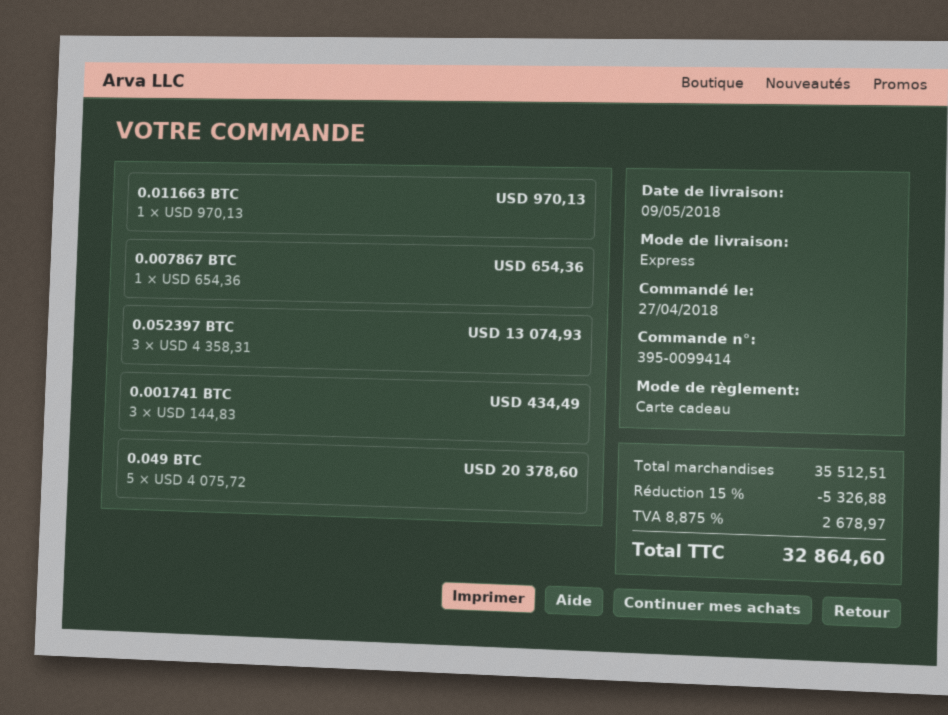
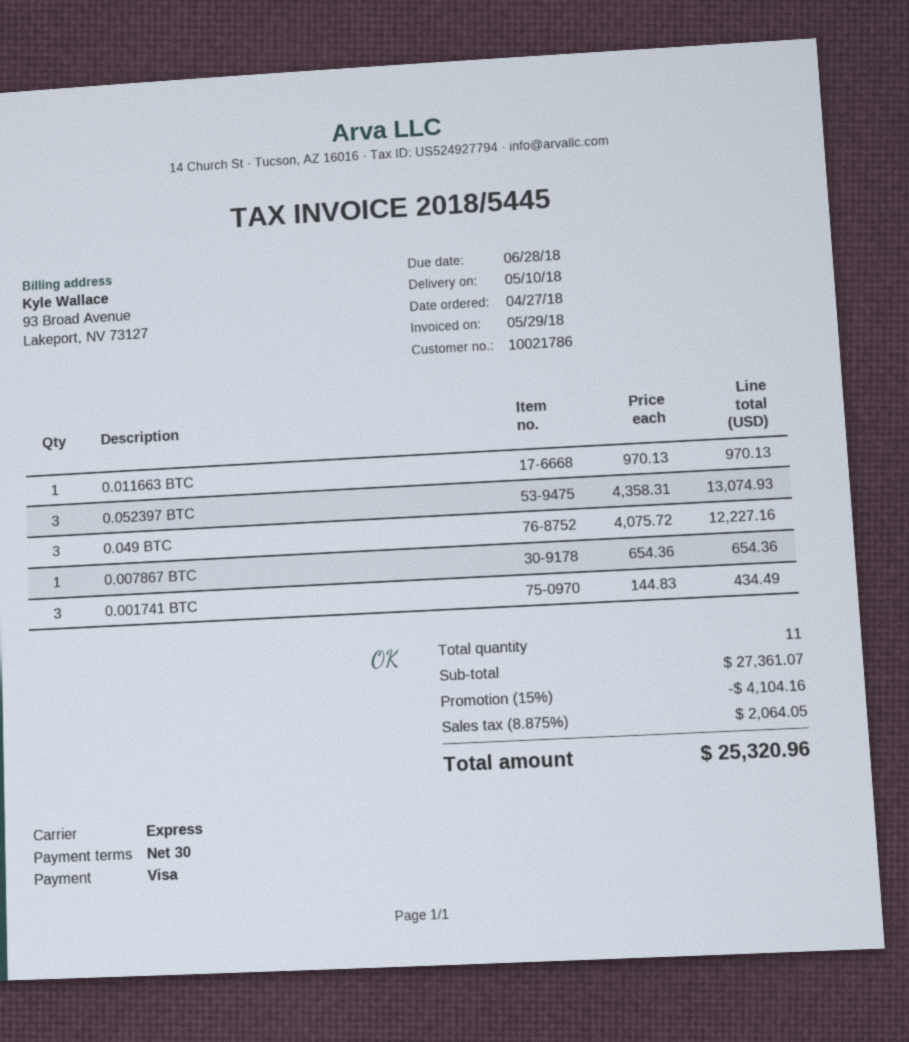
delivery date: 2018-05-09 -> 2018-05-10
payment method: gift card -> Visa
0.049 BTC: 5 x 4075.72 = 20378.60 -> 3 x 4075.72 = 12227.16
subtotal: 35512.51 -> 27361.07
discount: 15% = 5326.88 -> 15% = 4104.16
tax: 8.875% = 2678.97 -> 8.875% = 2064.05
total: 32864.60 -> 25320.96

